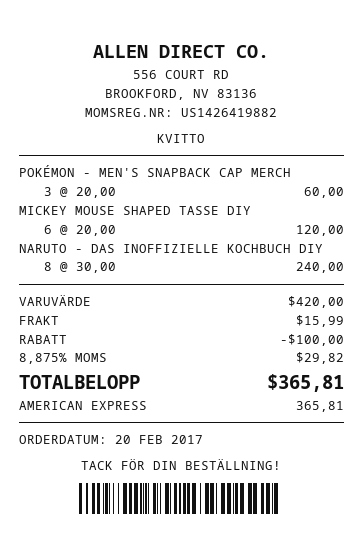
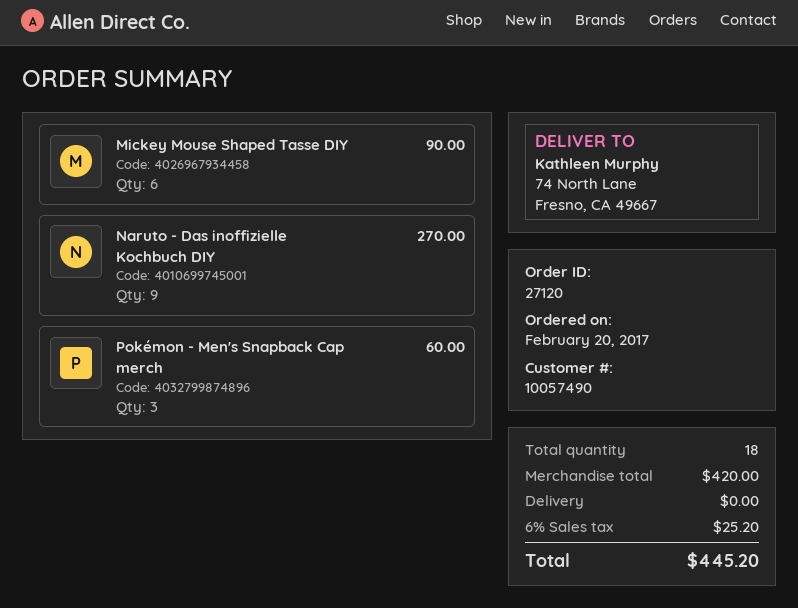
MICKEY MOUSE SHAPED TASSE DIY: 6 for 120.00 -> 6 for 90.00
NARUTO - DAS INOFFIZIELLE KOCHBUCH DIY: 8 for 240.00 -> 9 for 270.00
discount: 100.00 -> none
shipping: 15.99 -> 0.00
tax: 8.875% = 29.82 -> 6% = 25.20
total: 365.81 -> 445.20

